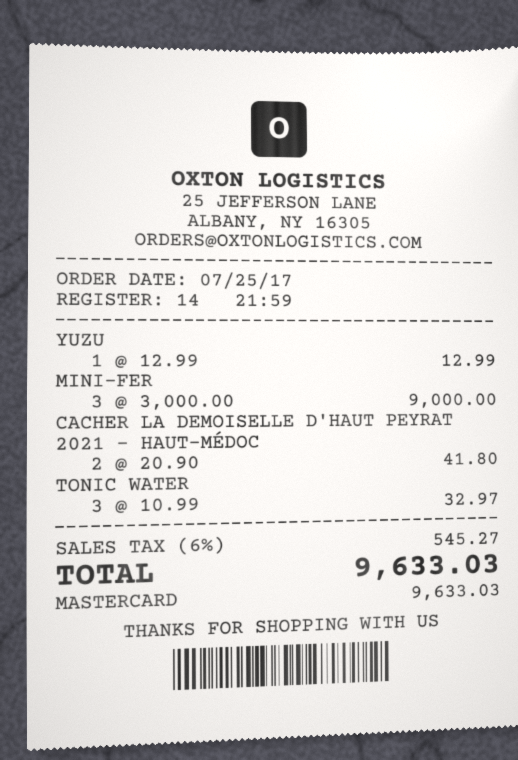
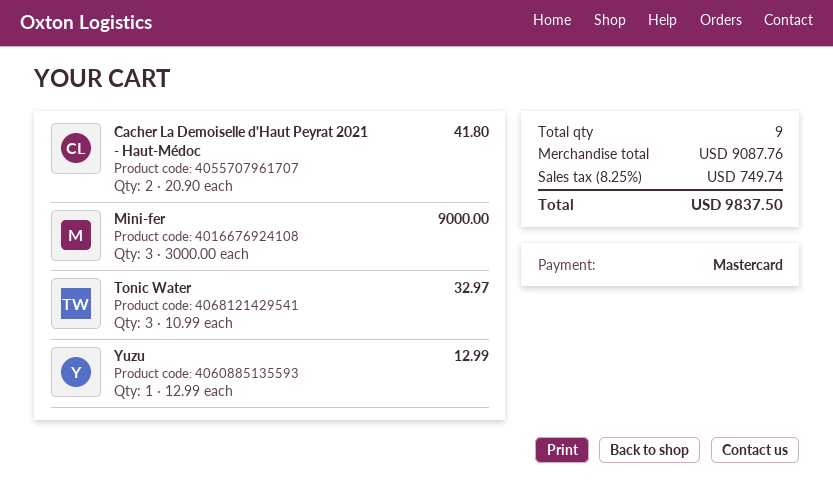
tax: 6% = 545.27 -> 8.25% = 749.74
total: 9633.03 -> 9837.50

